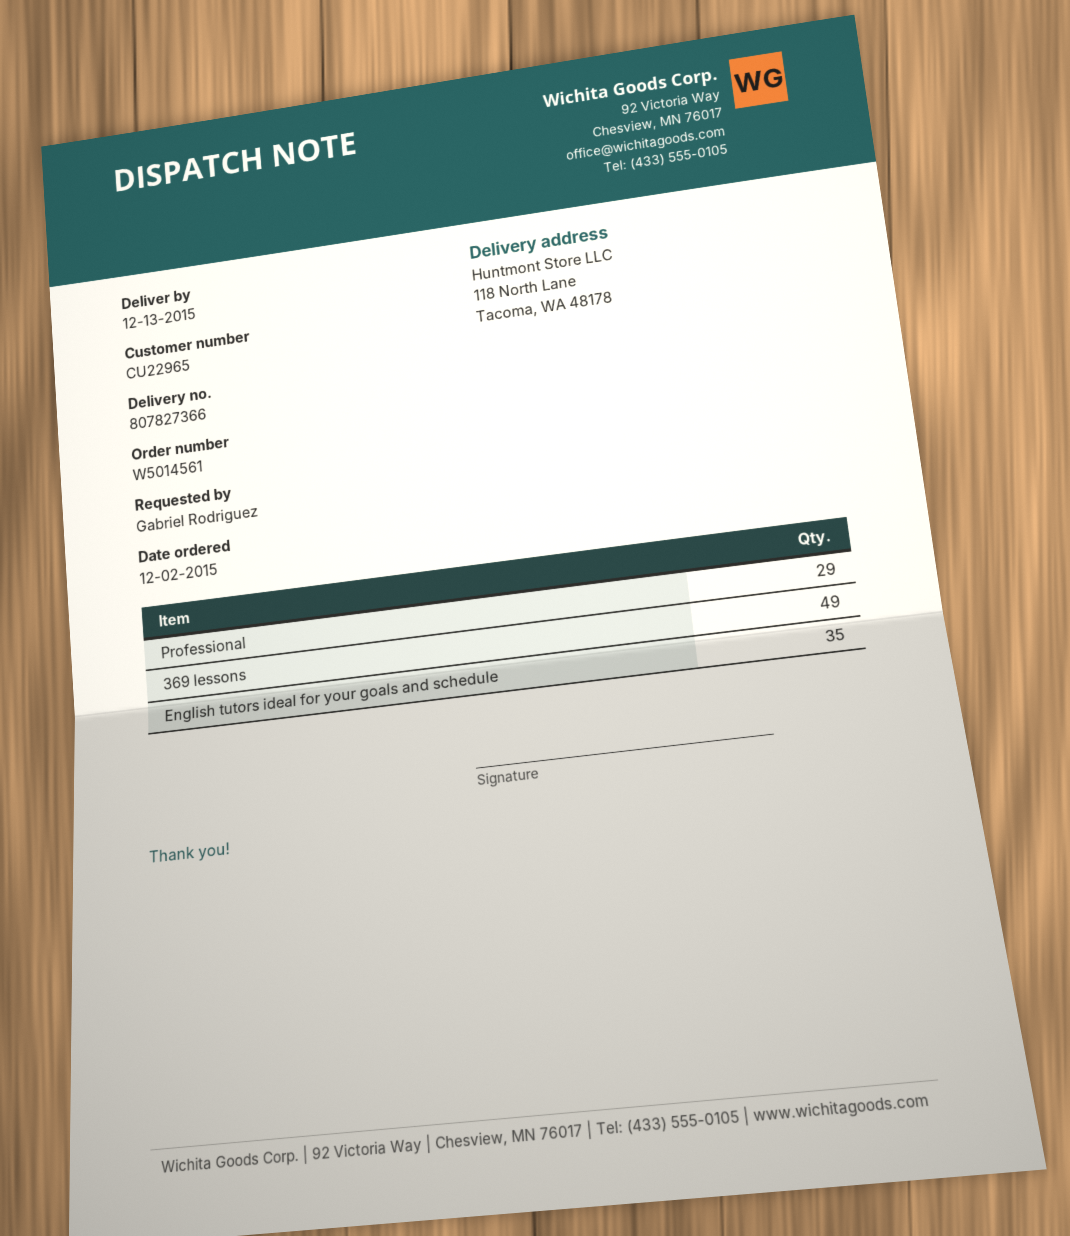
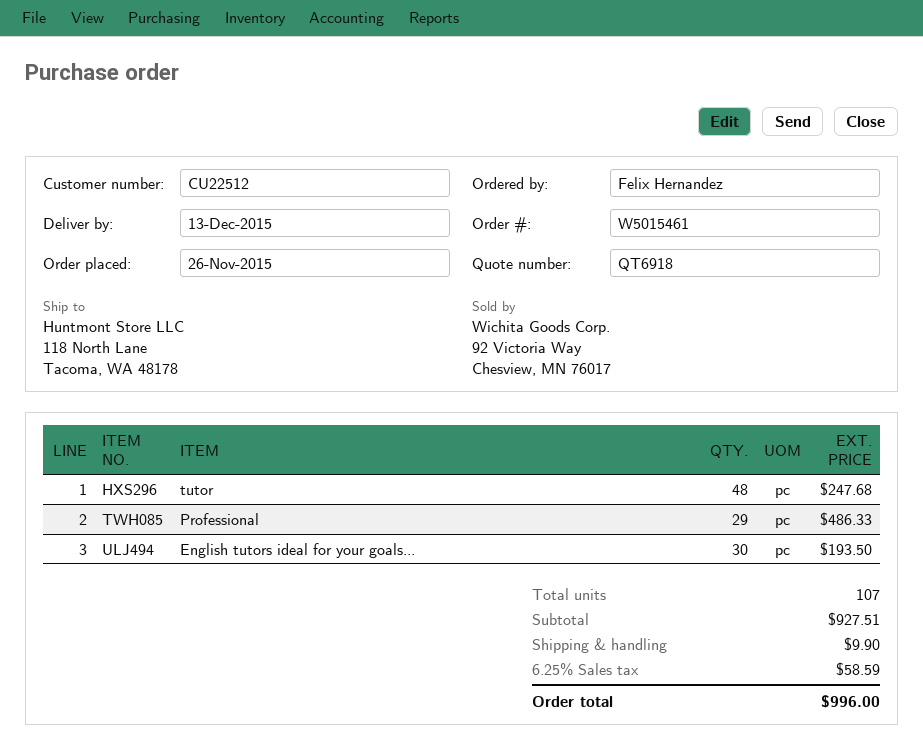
order number: W5014561 -> W5015461
order date: 2015-12-02 -> 2015-11-26
customer number: CU22965 -> CU22512
ordered by: Gabriel Rodriguez -> Felix Hernandez
369 lessons: 49 -> none
English tutors ideal for your goals and schedule: 35 -> 30
tutor: none -> 48

